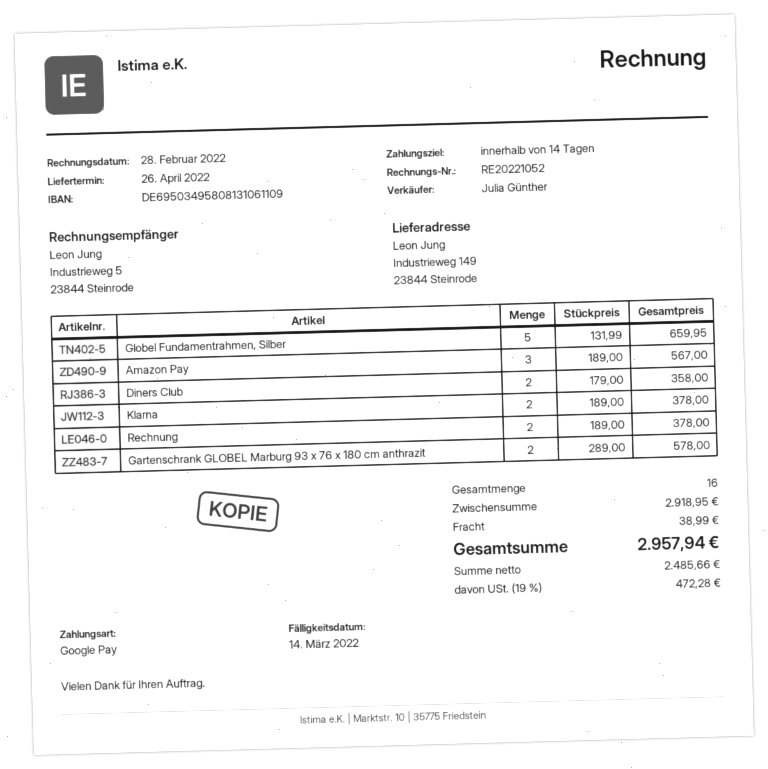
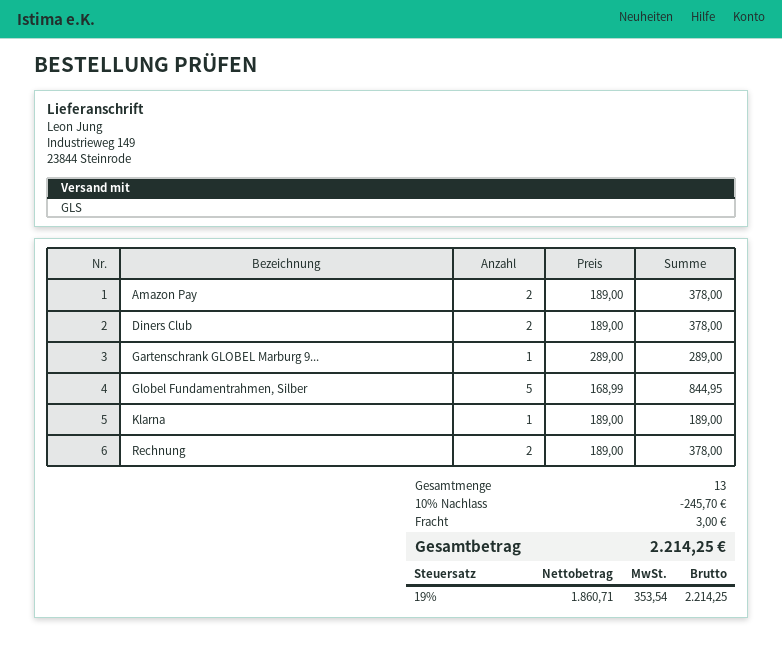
Globel Fundamentrahmen, Silber: 5 x 131.99 = 659.95 -> 5 x 168.99 = 844.95
Amazon Pay: 3 x 189.00 = 567.00 -> 2 x 189.00 = 378.00
Diners Club: 2 x 179.00 = 358.00 -> 2 x 189.00 = 378.00
Klarna: 2 x 189.00 = 378.00 -> 1 x 189.00 = 189.00
Gartenschrank GLOBEL Marburg 93 x 76 x 180 cm anthrazit: 2 x 289.00 = 578.00 -> 1 x 289.00 = 289.00
total quantity: 16 -> 13
discount: none -> 10% = 245.70
shipping: 38.99 -> 3.00
net: 2485.66 -> 1860.71
tax: 19% = 472.28 -> 19% = 353.54
total: 2957.94 -> 2214.25

